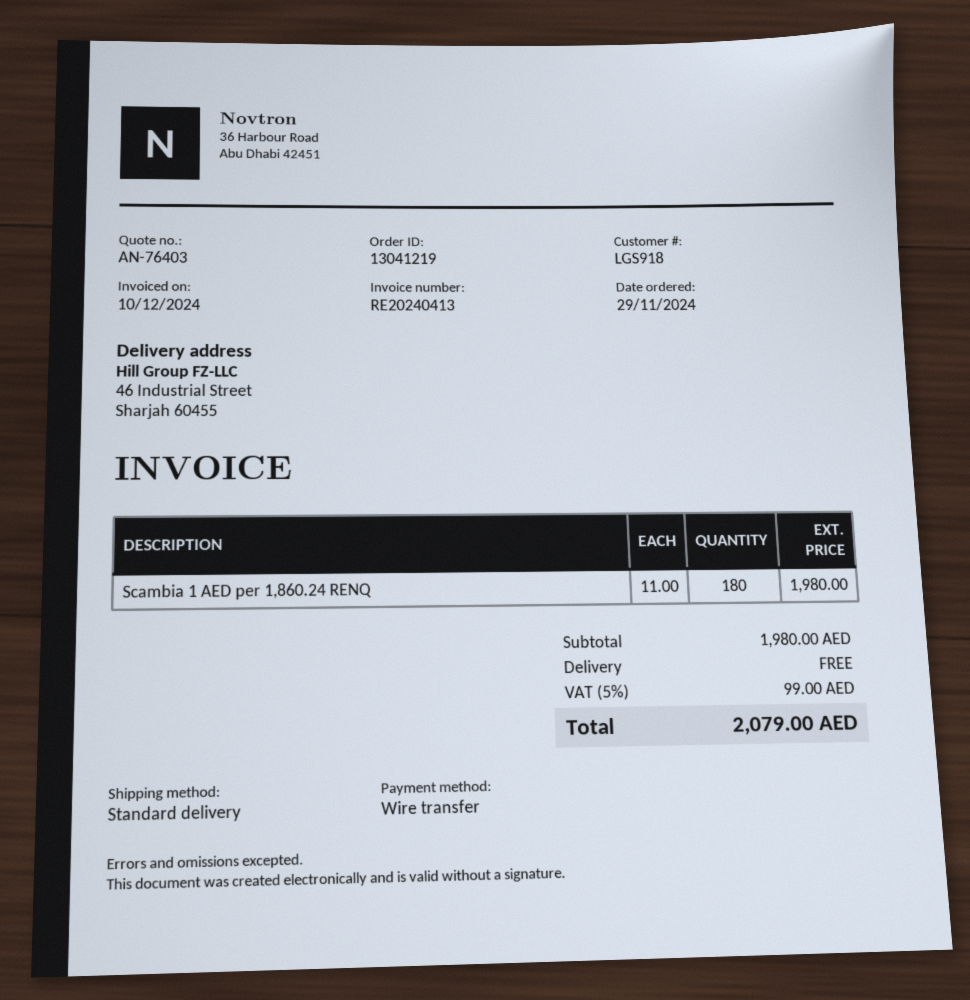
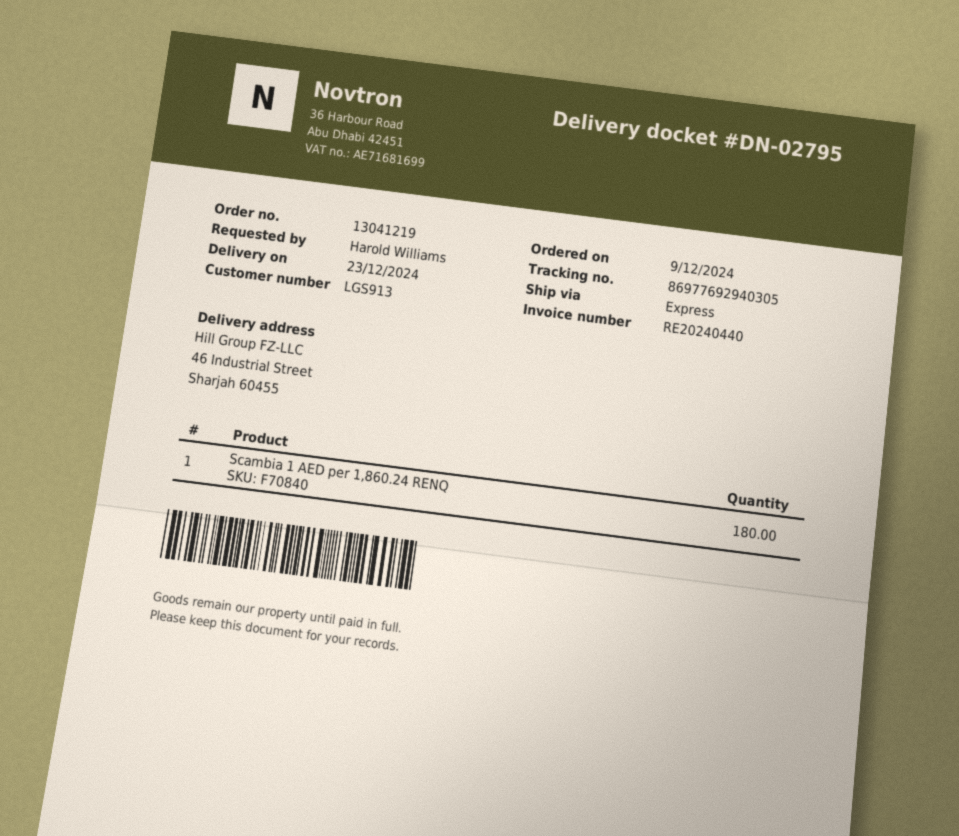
order date: 2024-11-29 -> 2024-12-09
invoice number: RE20240413 -> RE20240440
customer number: LGS918 -> LGS913
shipping method: standard -> express

